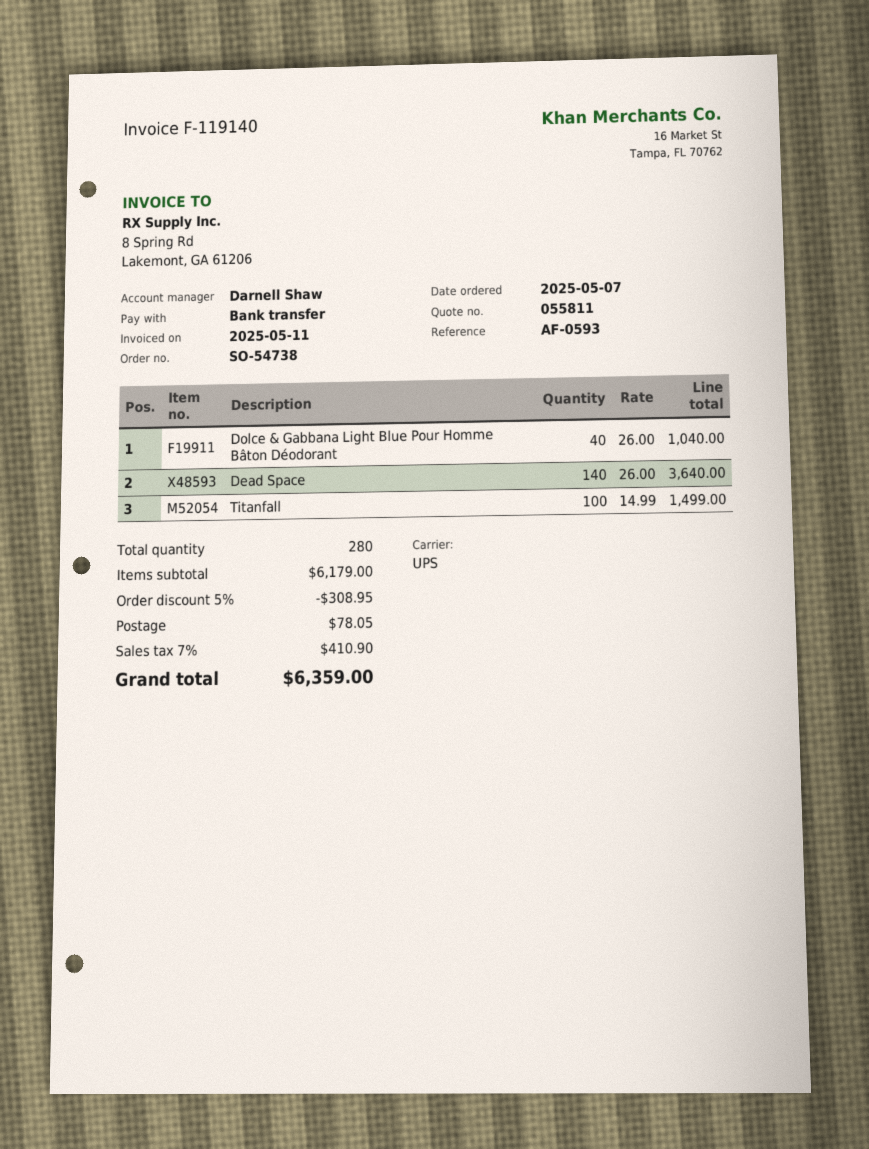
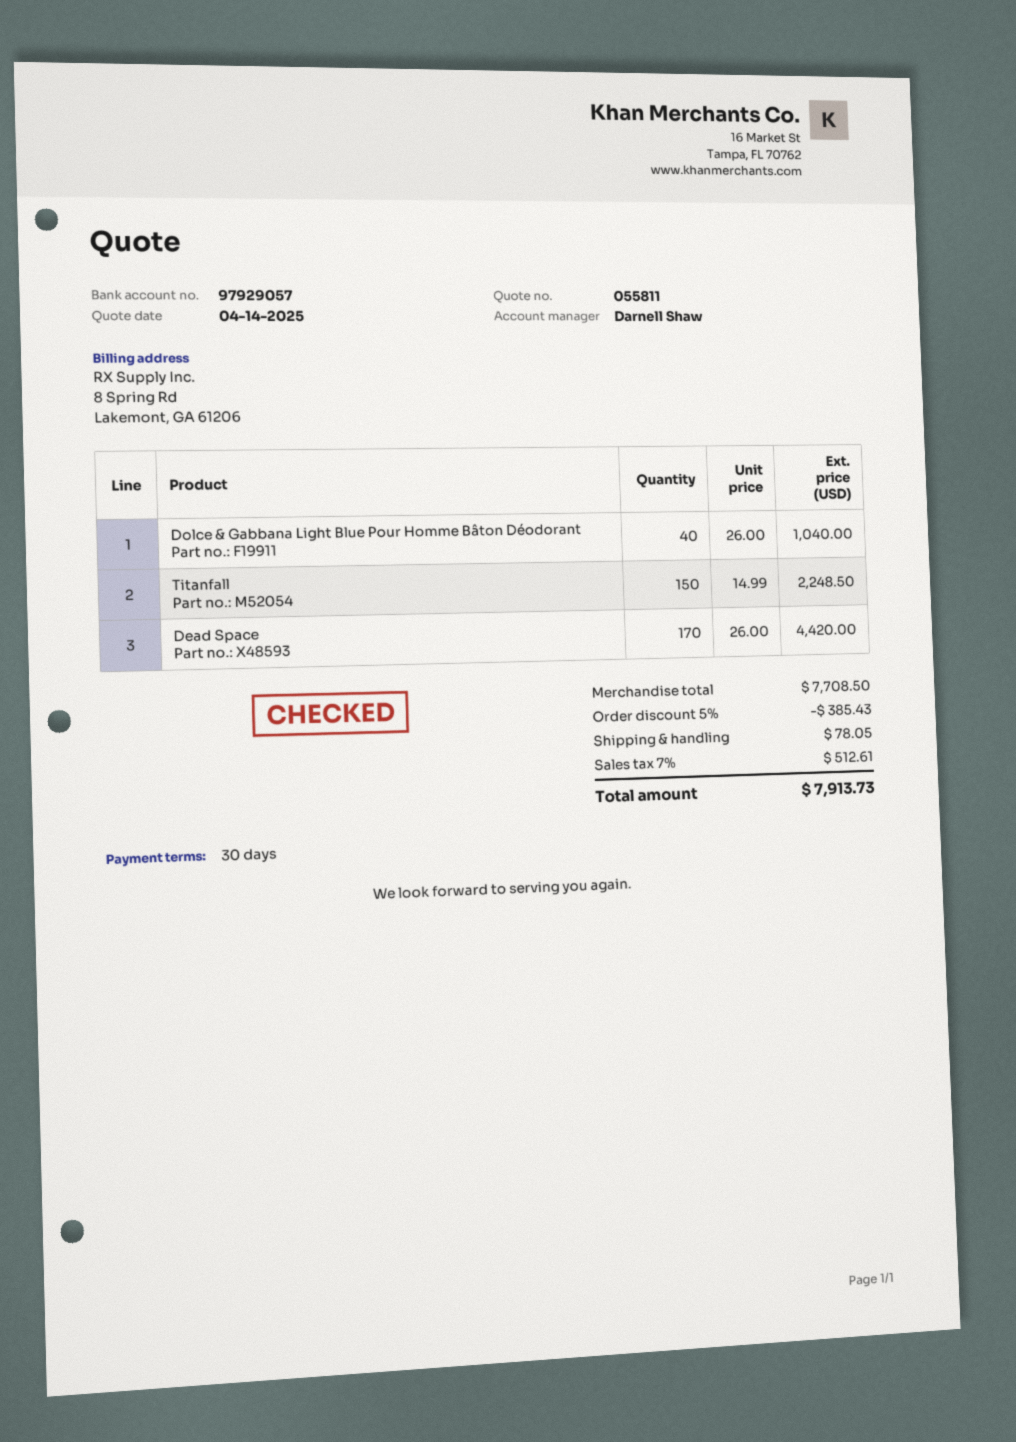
Dead Space: 140 x 26.00 = 3640.00 -> 170 x 26.00 = 4420.00
Titanfall: 100 x 14.99 = 1499.00 -> 150 x 14.99 = 2248.50
subtotal: 6179.00 -> 7708.50
discount: 5% = 308.95 -> 5% = 385.43
tax: 7% = 410.90 -> 7% = 512.61
total: 6359.00 -> 7913.73

